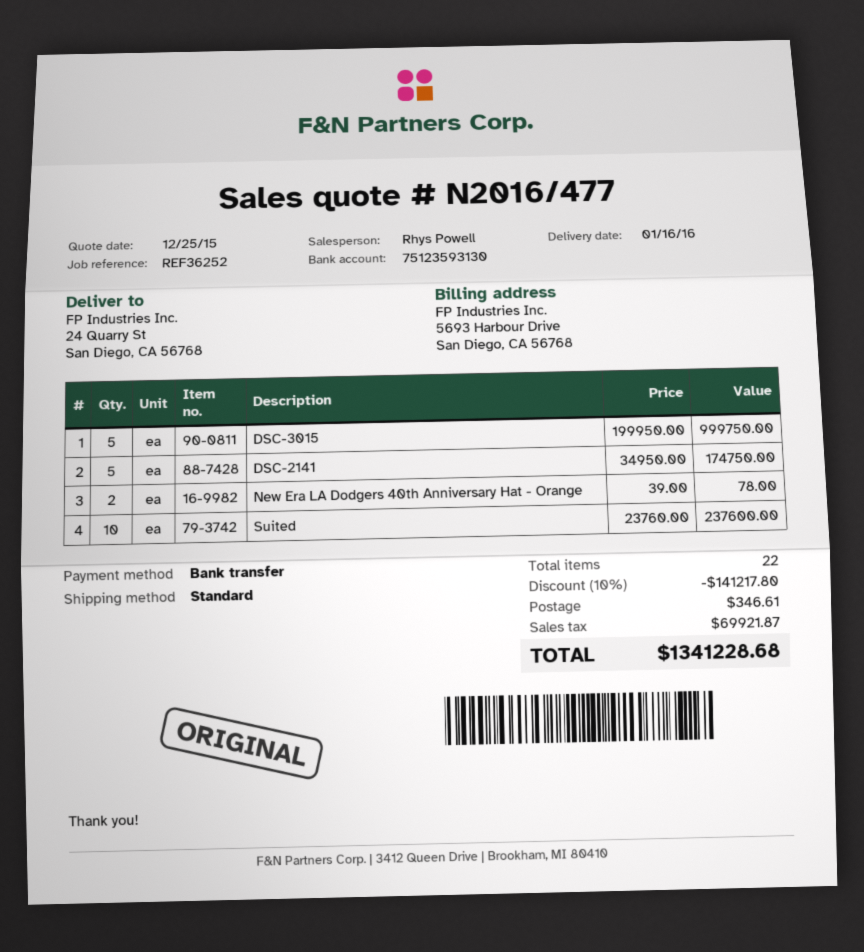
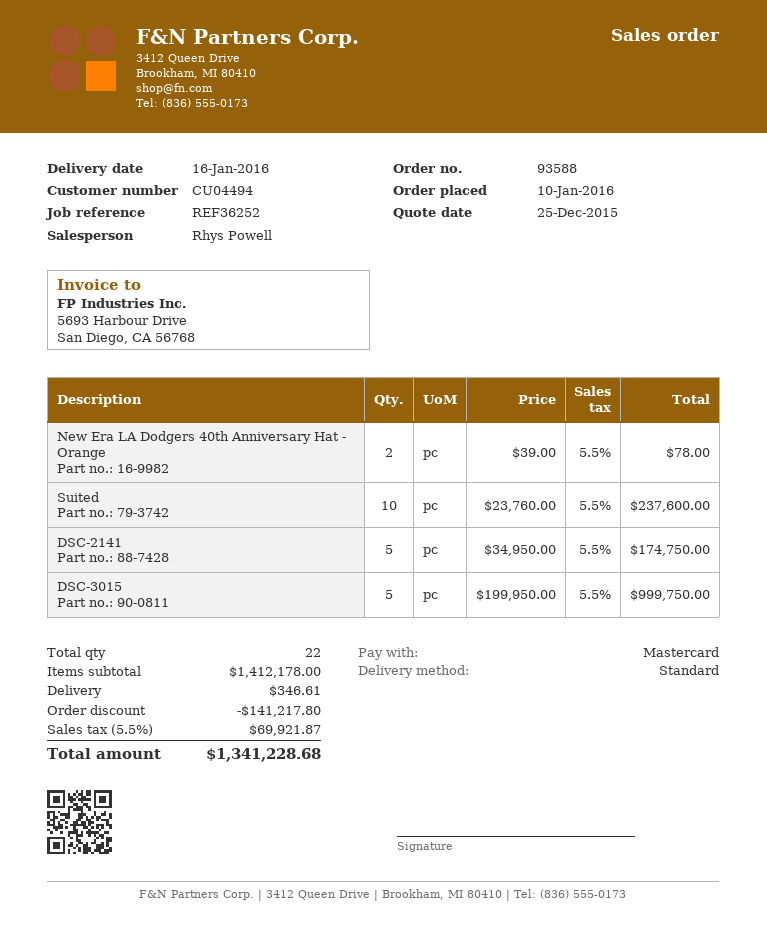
payment method: bank transfer -> Mastercard

